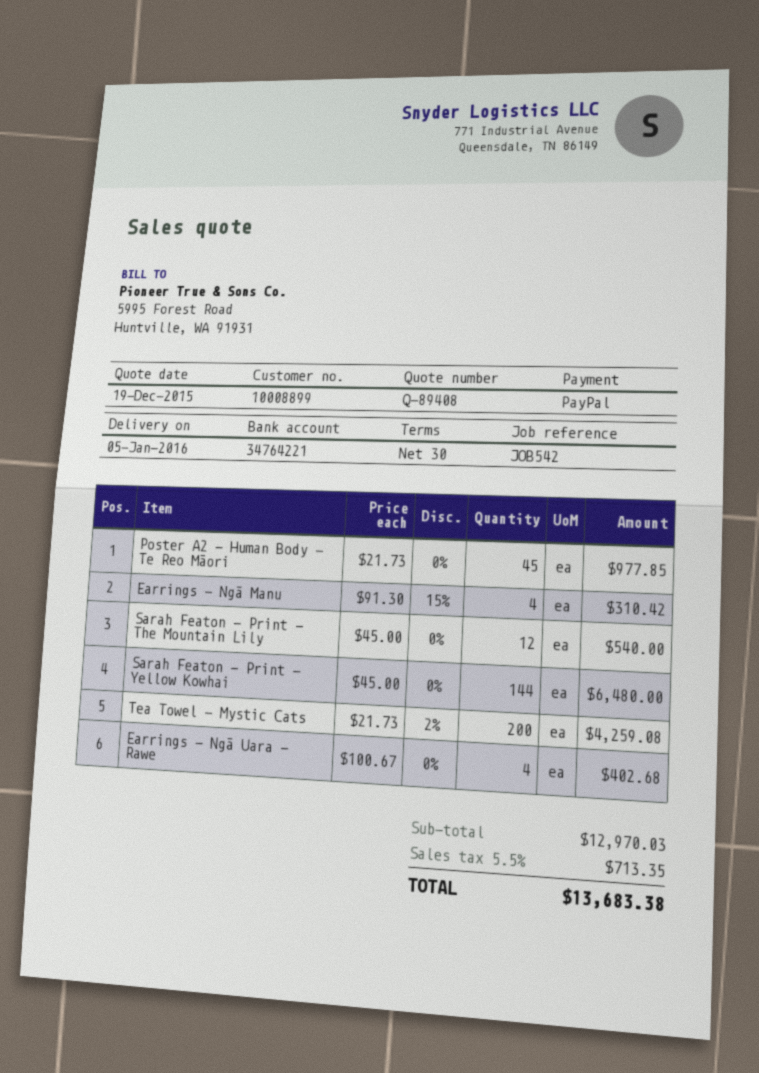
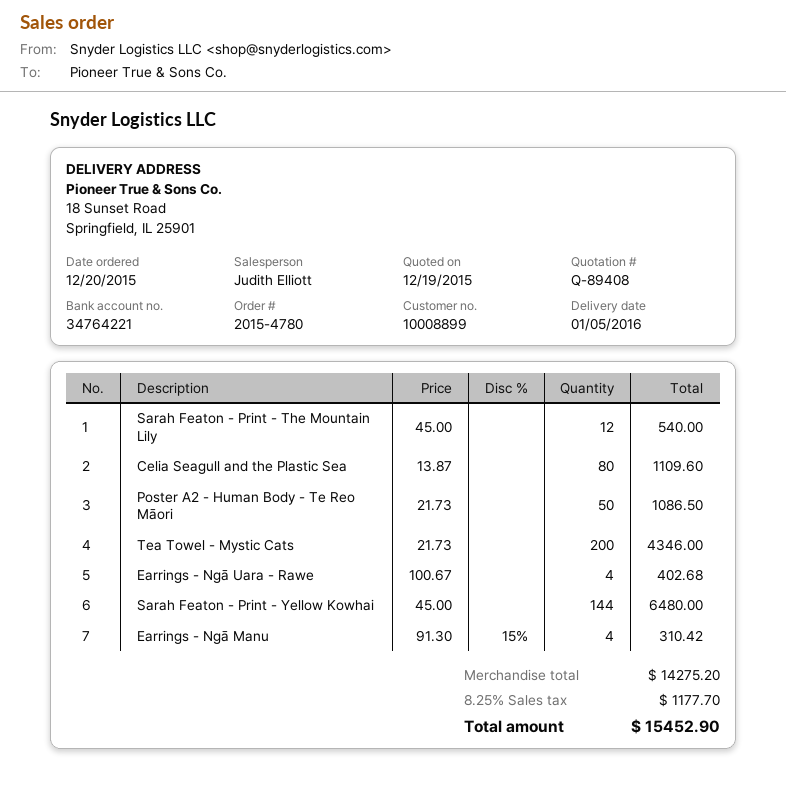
Poster A2 - Human Body - Te Reo Māori: 45 x 21.73 = 977.85 -> 50 x 21.73 = 1086.50
Tea Towel - Mystic Cats: 200 x 21.73 - 2% = 4259.08 -> 200 x 21.73 = 4346.00
Celia Seagull and the Plastic Sea: none -> 80 x 13.87 = 1109.60
subtotal: 12970.03 -> 14275.20
tax: 5.5% = 713.35 -> 8.25% = 1177.70
total: 13683.38 -> 15452.90

